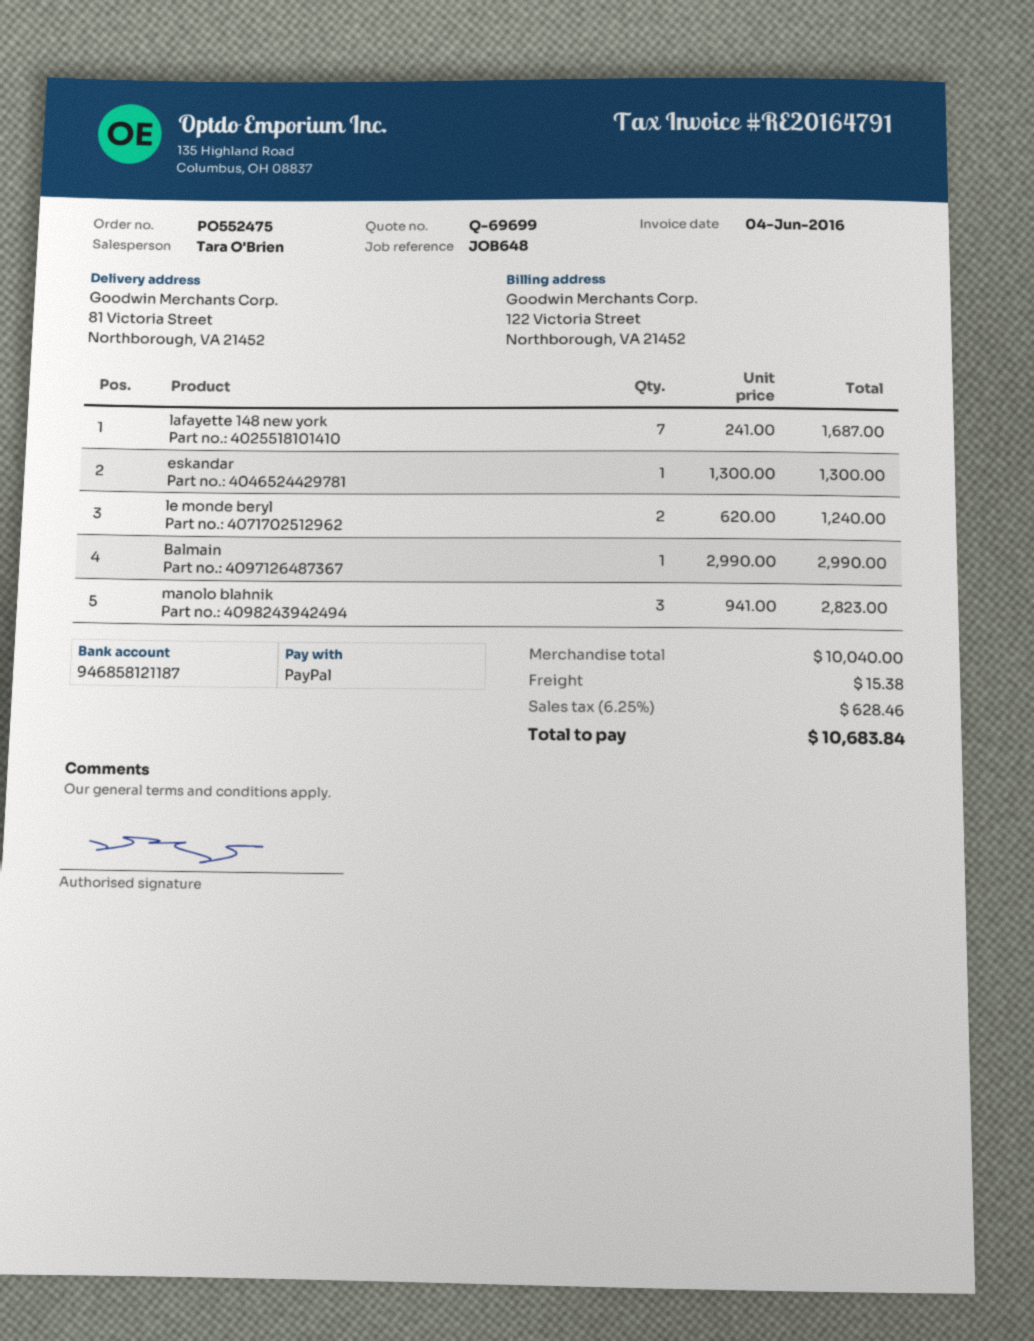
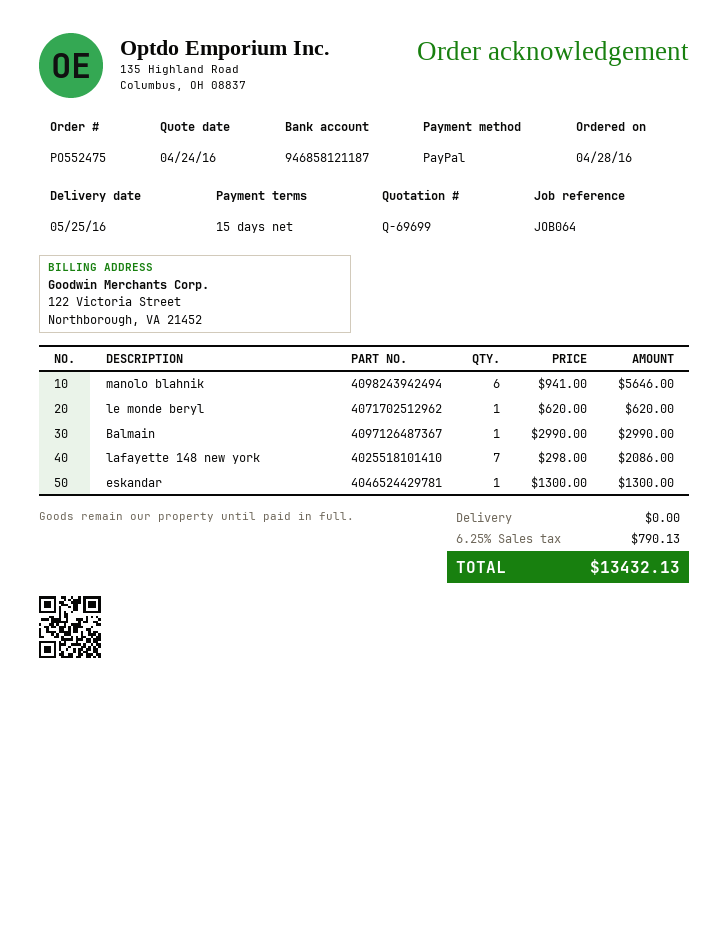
reference: JOB648 -> JOB064
lafayette 148 new york: 7 x 241.00 = 1687.00 -> 7 x 298.00 = 2086.00
le monde beryl: 2 x 620.00 = 1240.00 -> 1 x 620.00 = 620.00
manolo blahnik: 3 x 941.00 = 2823.00 -> 6 x 941.00 = 5646.00
shipping: 15.38 -> 0.00
tax: 6.25% = 628.46 -> 6.25% = 790.13
total: 10683.84 -> 13432.13

